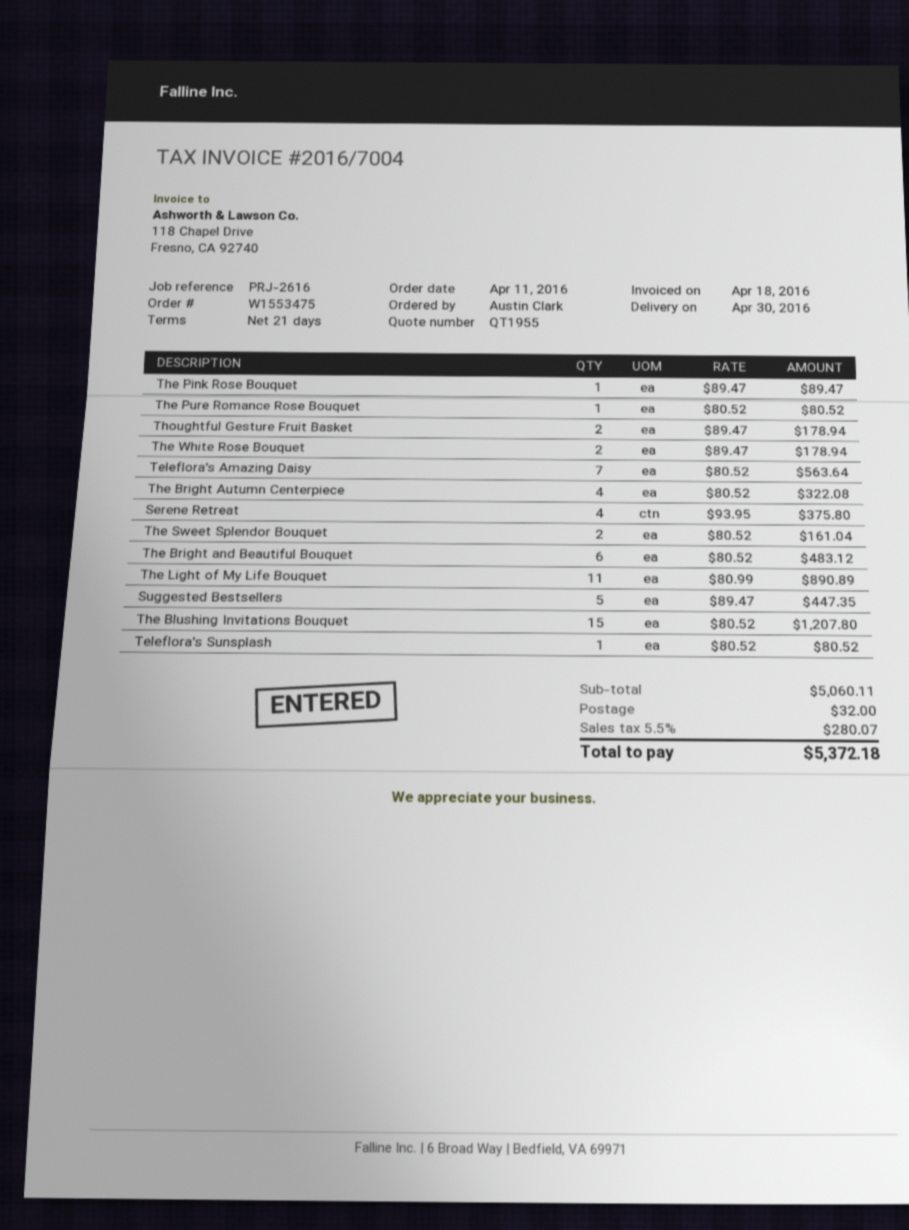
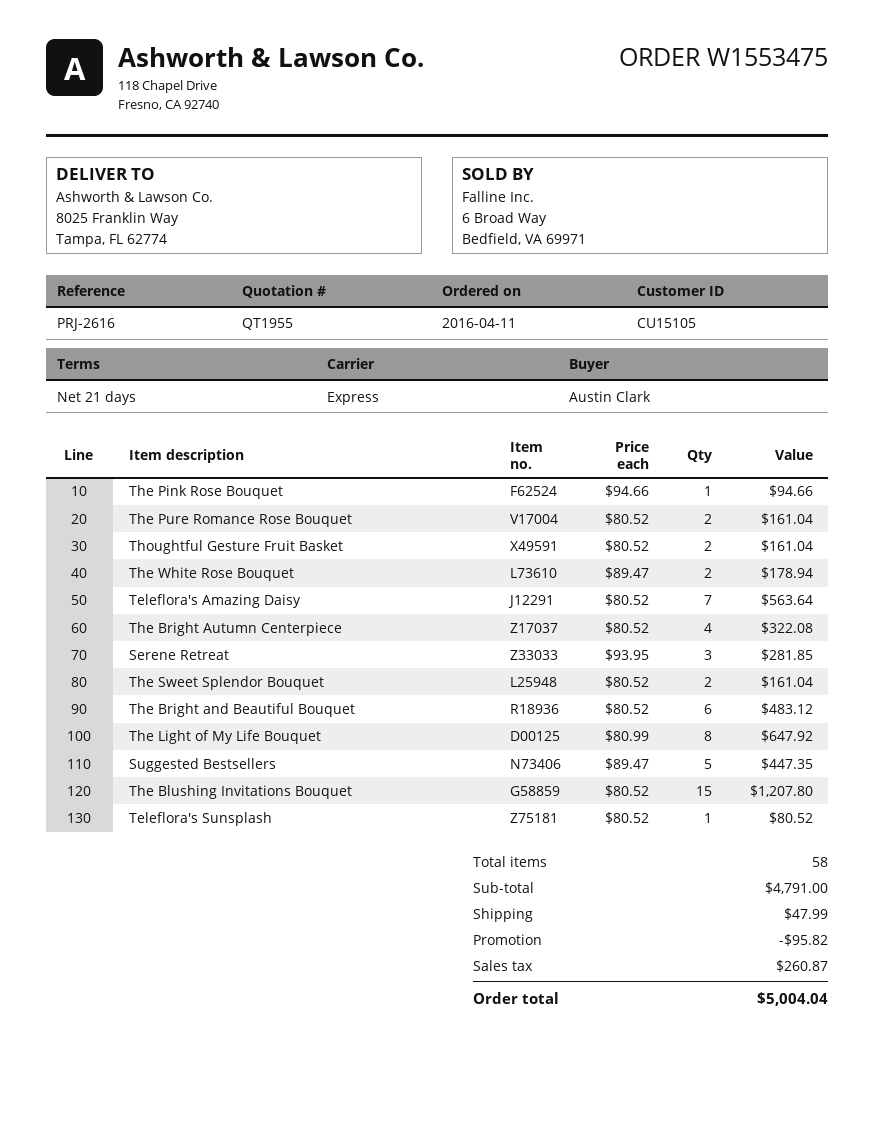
The Pink Rose Bouquet: 1 x 89.47 = 89.47 -> 1 x 94.66 = 94.66
The Pure Romance Rose Bouquet: 1 x 80.52 = 80.52 -> 2 x 80.52 = 161.04
Thoughtful Gesture Fruit Basket: 2 x 89.47 = 178.94 -> 2 x 80.52 = 161.04
Serene Retreat: 4 x 93.95 = 375.80 -> 3 x 93.95 = 281.85
The Light of My Life Bouquet: 11 x 80.99 = 890.89 -> 8 x 80.99 = 647.92
subtotal: 5060.11 -> 4791.00
discount: none -> 95.82
shipping: 32.00 -> 47.99
tax: 280.07 -> 260.87
total: 5372.18 -> 5004.04

